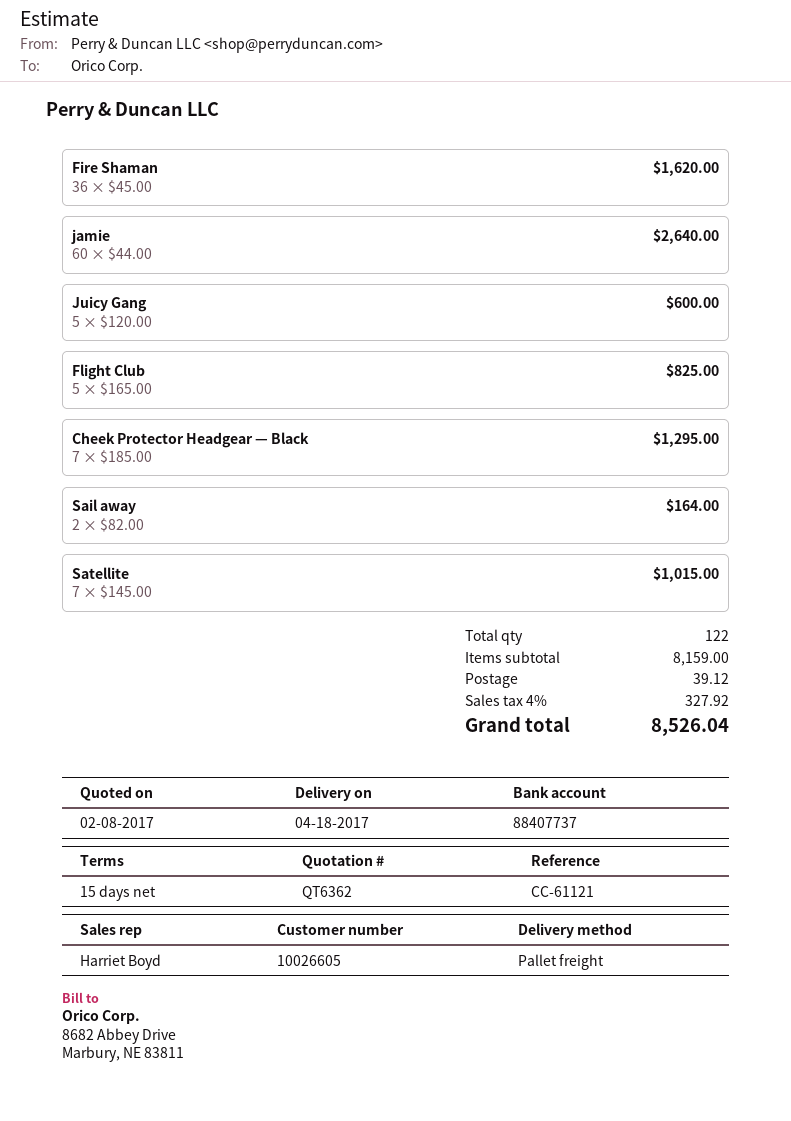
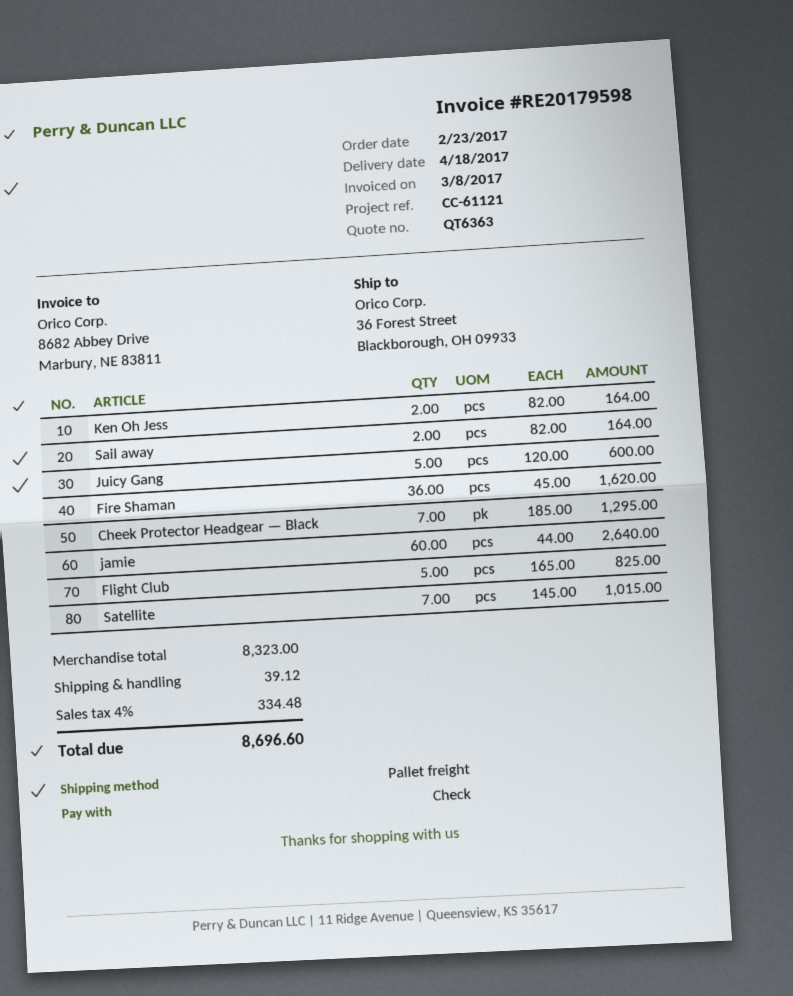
quote number: QT6362 -> QT6363
Ken Oh Jess: none -> 2 x 82.00 = 164.00
subtotal: 8159.00 -> 8323.00
tax: 4% = 327.92 -> 4% = 334.48
total: 8526.04 -> 8696.60

